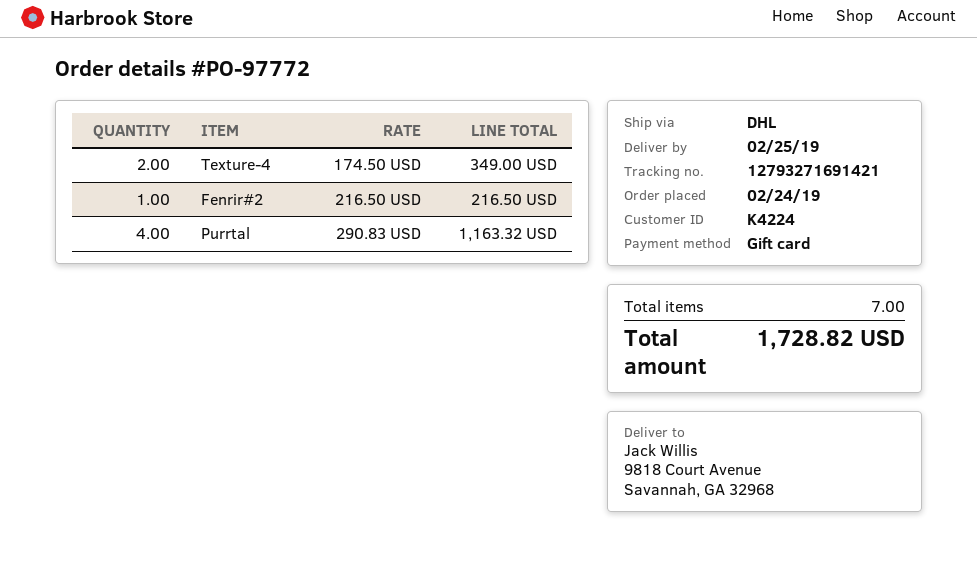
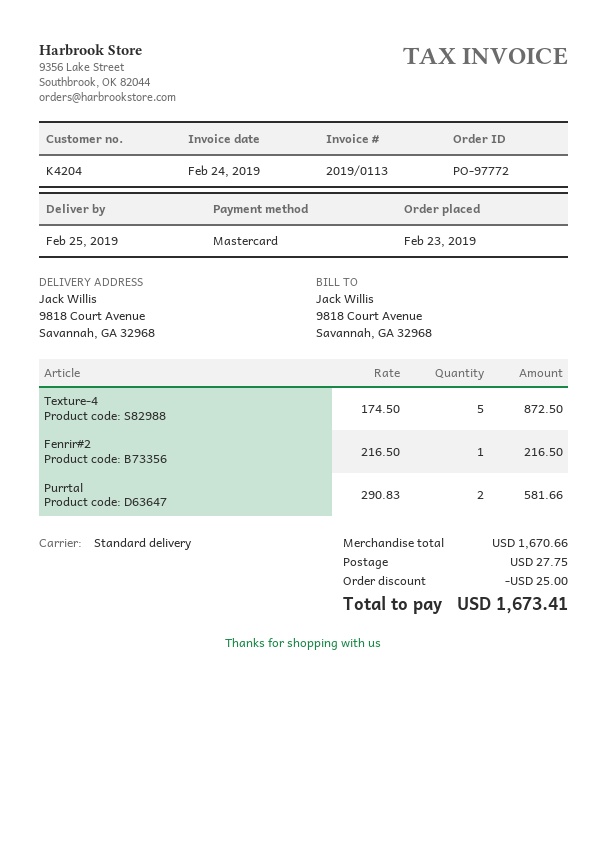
order date: 2019-02-24 -> 2019-02-23
customer number: K4224 -> K4204
payment method: gift card -> Mastercard
shipping method: DHL -> standard
Texture-4: 2 x 174.50 = 349.00 -> 5 x 174.50 = 872.50
Purrtal: 4 x 290.83 = 1163.32 -> 2 x 290.83 = 581.66
discount: none -> 25.00
shipping: none -> 27.75
total: 1728.82 -> 1673.41

